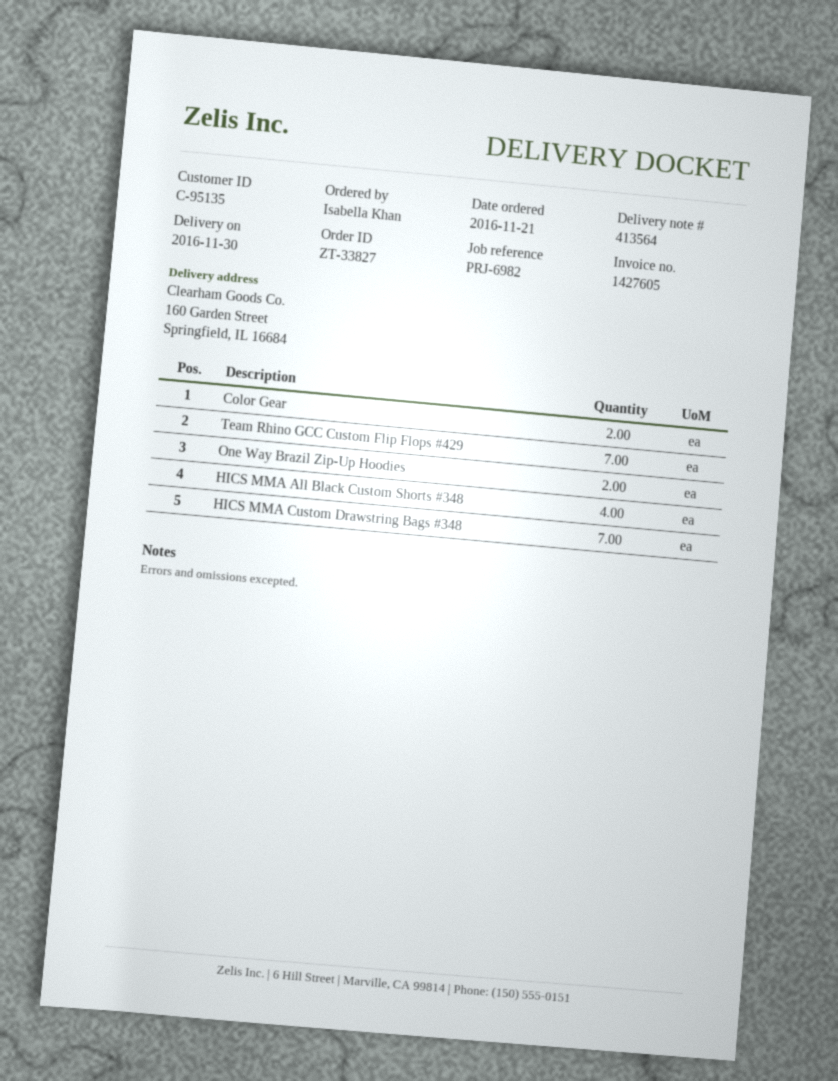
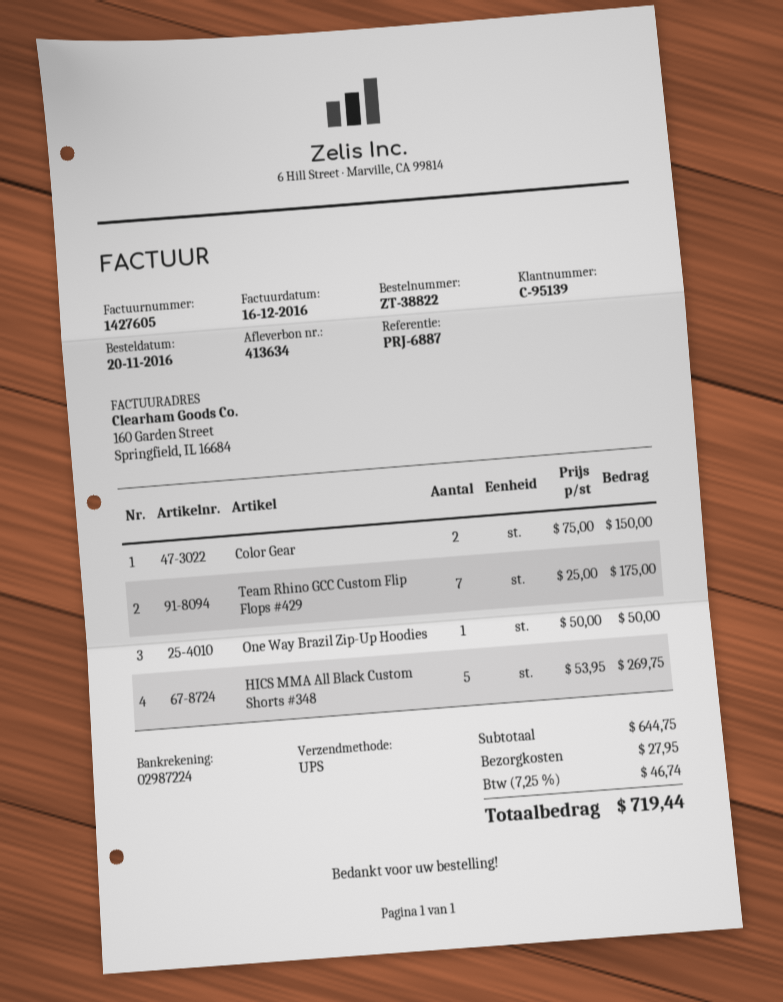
order number: ZT-33827 -> ZT-38822
order date: 2016-11-21 -> 2016-11-20
delivery note number: 413564 -> 413634
customer number: C-95135 -> C-95139
reference: PRJ-6982 -> PRJ-6887
One Way Brazil Zip-Up Hoodies: 2 -> 1
HICS MMA All Black Custom Shorts #348: 4 -> 5
HICS MMA Custom Drawstring Bags #348: 7 -> none

